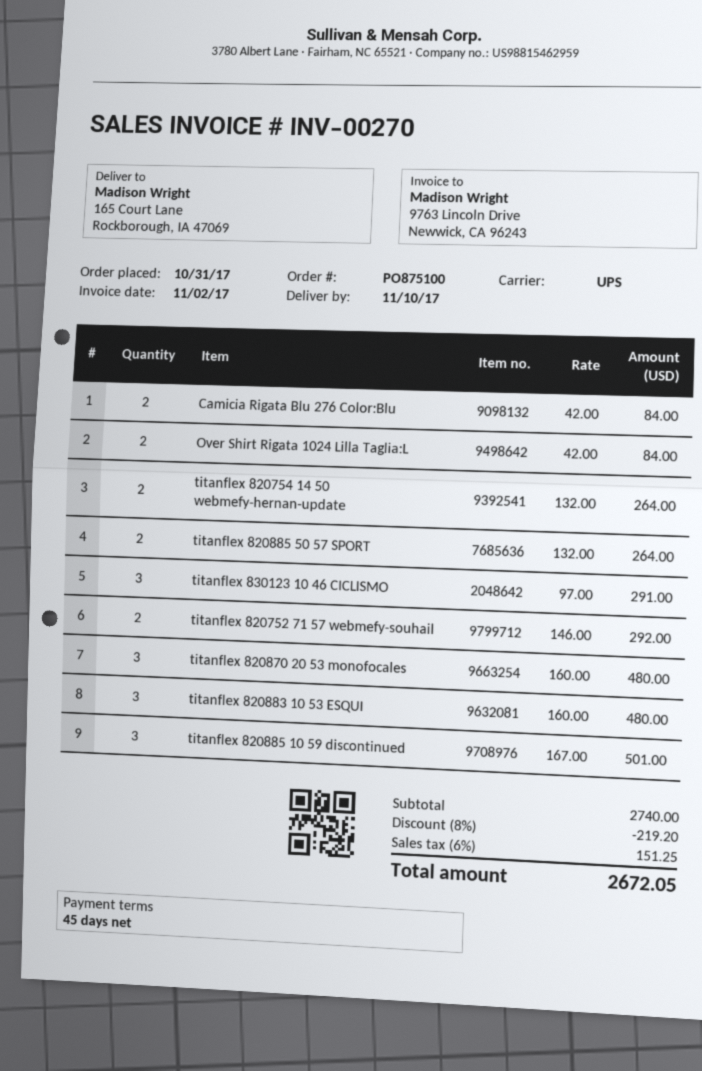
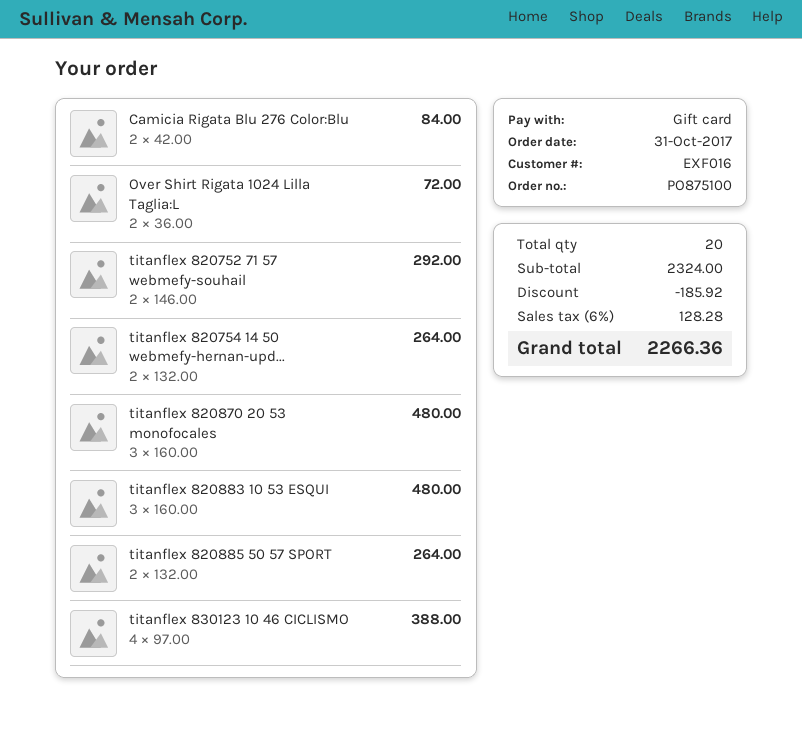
Over Shirt Rigata 1024 Lilla Taglia:L: 2 x 42.00 = 84.00 -> 2 x 36.00 = 72.00
titanflex 830123 10 46 CICLISMO: 3 x 97.00 = 291.00 -> 4 x 97.00 = 388.00
titanflex 820885 10 59 discontinued: 3 x 167.00 = 501.00 -> none
subtotal: 2740.00 -> 2324.00
discount: 219.20 -> 185.92
tax: 6% = 151.25 -> 6% = 128.28
total: 2672.05 -> 2266.36

